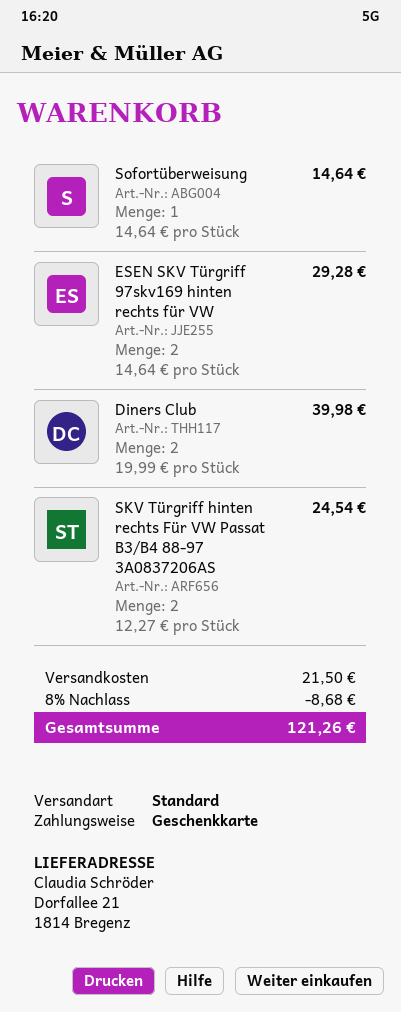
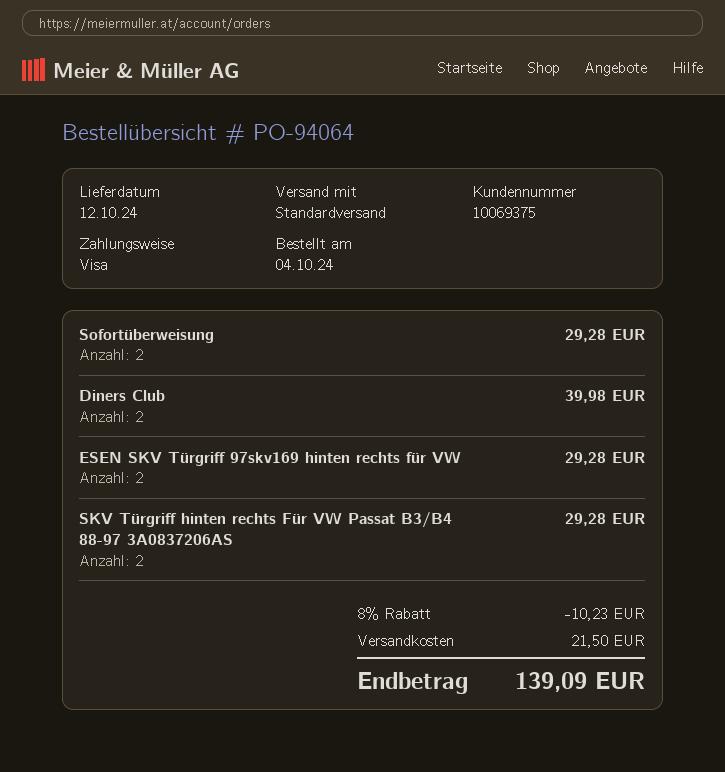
payment method: gift card -> Visa
Sofortüberweisung: 1 for 14.64 -> 2 for 29.28
SKV Türgriff hinten rechts Für VW Passat B3/B4 88-97 3A0837206AS: 2 for 24.54 -> 2 for 29.28
discount: 8% = 8.68 -> 8% = 10.23
total: 121.26 -> 139.09

